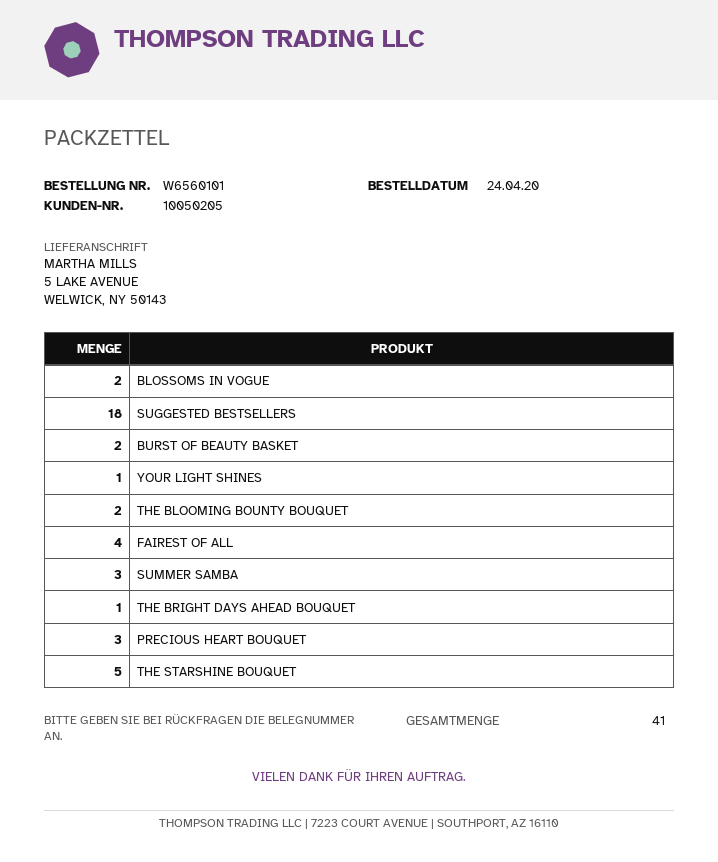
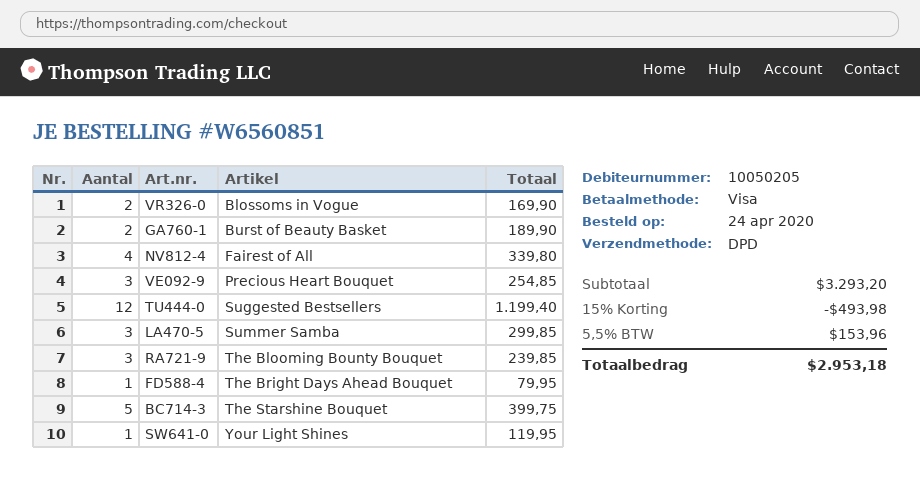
order number: W6560101 -> W6560851
SUGGESTED BESTSELLERS: 18 -> 12
THE BLOOMING BOUNTY BOUQUET: 2 -> 3

